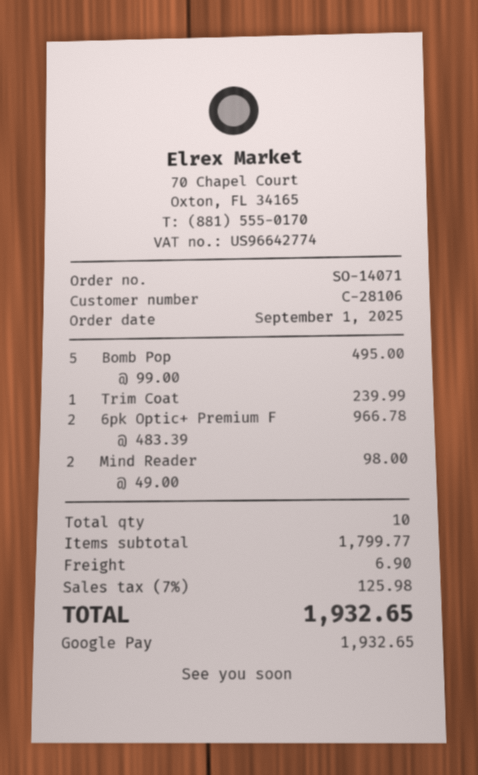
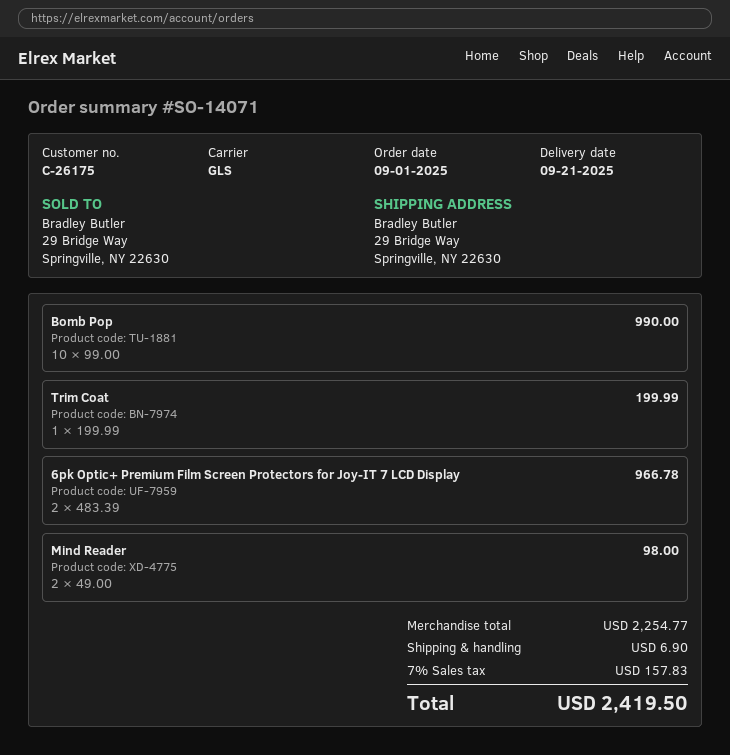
customer number: C-28106 -> C-26175
Bomb Pop: 5 x 99.00 = 495.00 -> 10 x 99.00 = 990.00
Trim Coat: 1 x 239.99 = 239.99 -> 1 x 199.99 = 199.99
subtotal: 1799.77 -> 2254.77
tax: 7% = 125.98 -> 7% = 157.83
total: 1932.65 -> 2419.50

